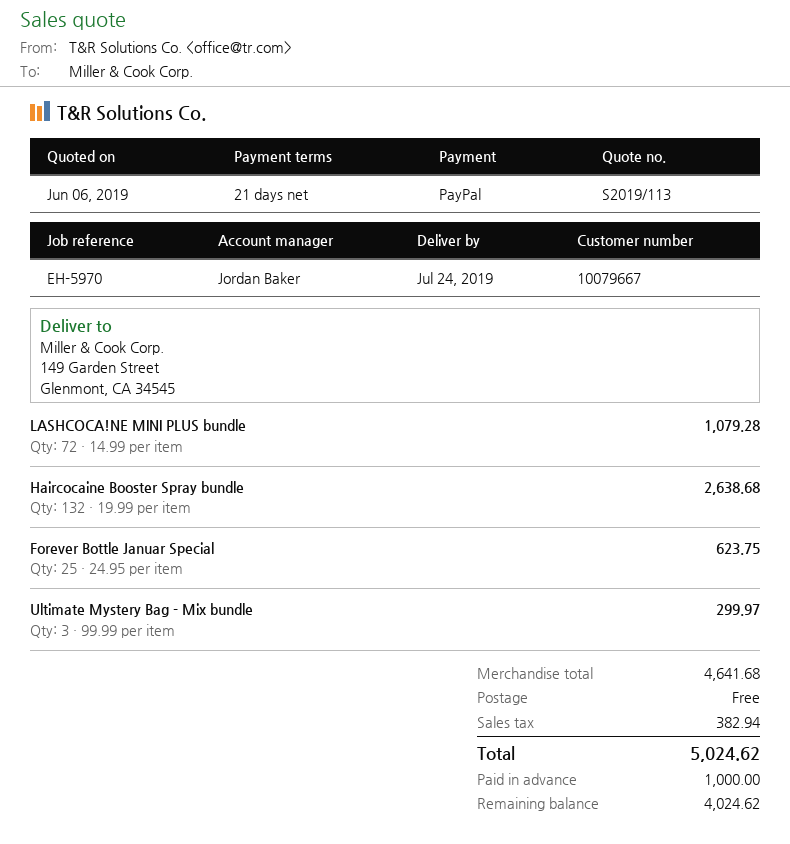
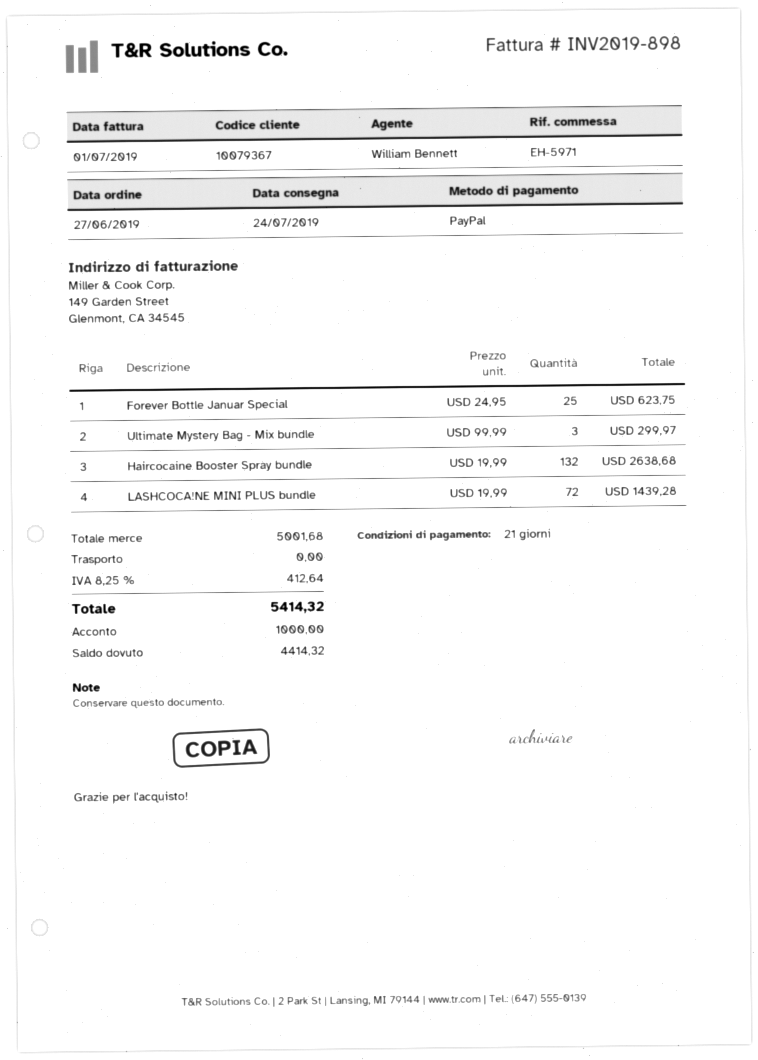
customer number: 10079667 -> 10079367
reference: EH-5970 -> EH-5971
sales rep: Jordan Baker -> William Bennett
LASHCOCA!NE MINI PLUS bundle: 72 x 14.99 = 1079.28 -> 72 x 19.99 = 1439.28
subtotal: 4641.68 -> 5001.68
tax: 382.94 -> 412.64
total: 5024.62 -> 5414.32
balance: 4024.62 -> 4414.32

